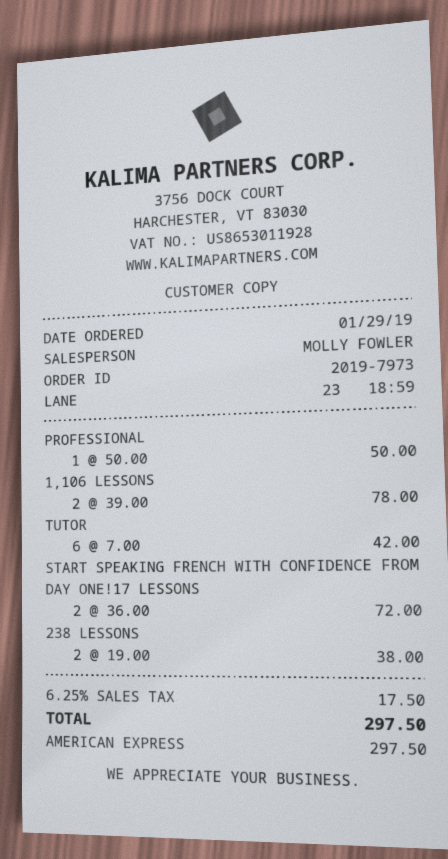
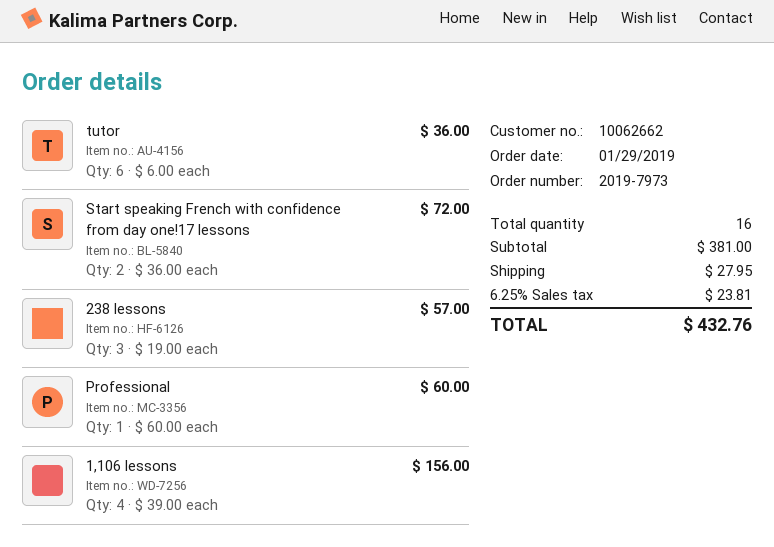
PROFESSIONAL: 1 x 50.00 = 50.00 -> 1 x 60.00 = 60.00
1,106 LESSONS: 2 x 39.00 = 78.00 -> 4 x 39.00 = 156.00
TUTOR: 6 x 7.00 = 42.00 -> 6 x 6.00 = 36.00
238 LESSONS: 2 x 19.00 = 38.00 -> 3 x 19.00 = 57.00
shipping: none -> 27.95
tax: 6.25% = 17.50 -> 6.25% = 23.81
total: 297.50 -> 432.76

